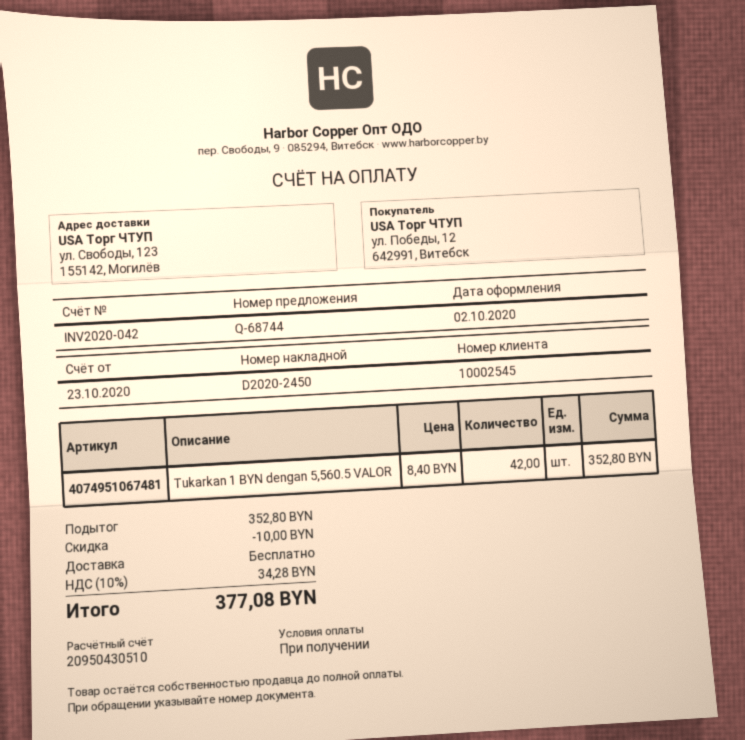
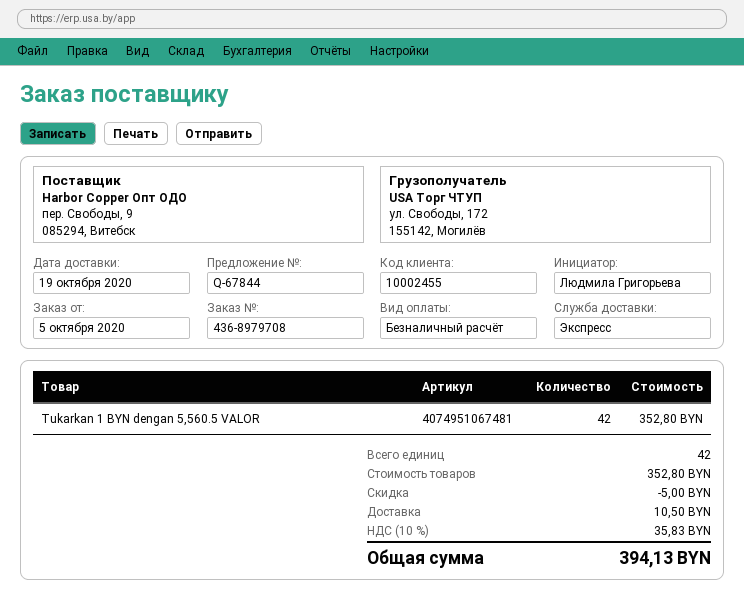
quote number: Q-68744 -> Q-67844
order date: 2020-10-02 -> 2020-10-05
customer number: 10002545 -> 10002455
ship to: ул. Свободы, 123, 155142, Могилёв -> ул. Свободы, 172, 155142, Могилёв
discount: 10.00 -> 5.00
shipping: 0.00 -> 10.50
tax: 10% = 34.28 -> 10% = 35.83
total: 377.08 -> 394.13

